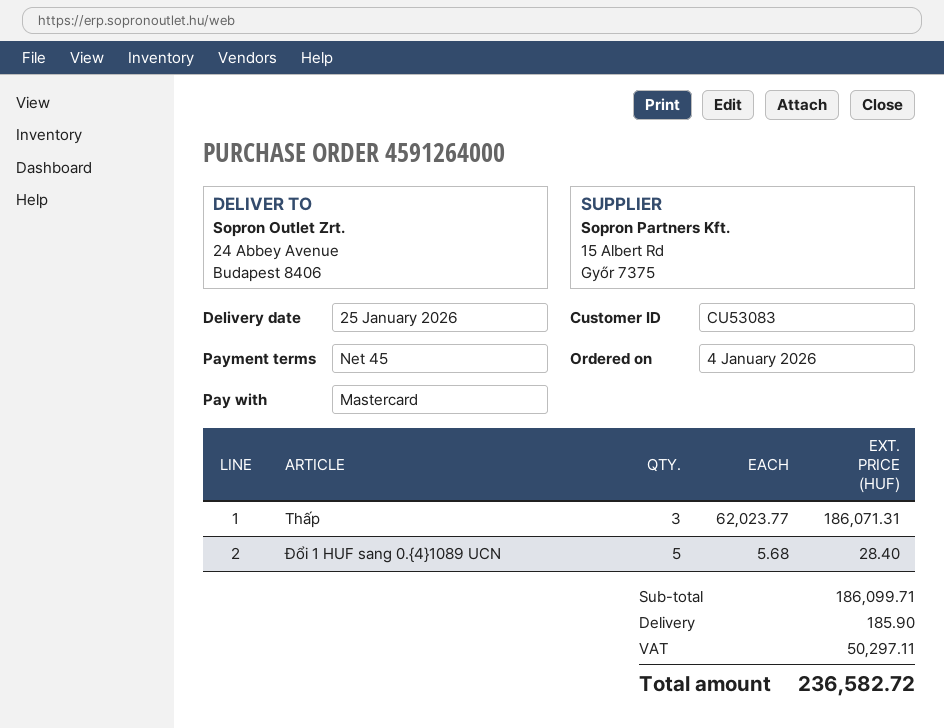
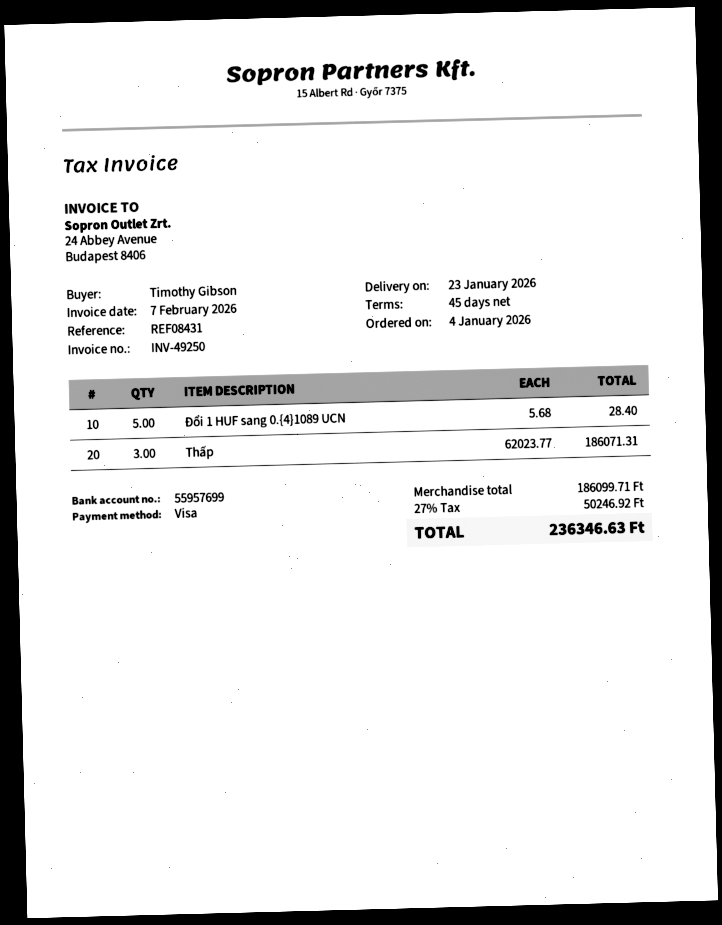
delivery date: 2026-01-25 -> 2026-01-23
payment method: Mastercard -> Visa
shipping: 185.90 -> none
tax: 50297.11 -> 50246.92
total: 236582.72 -> 236346.63

